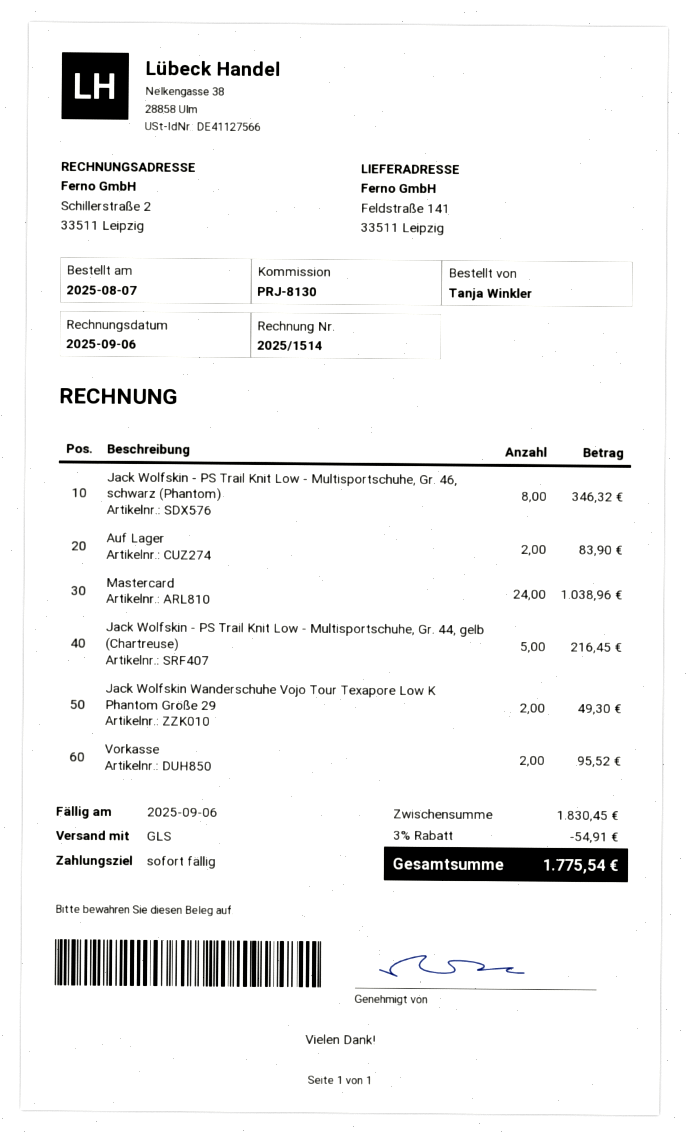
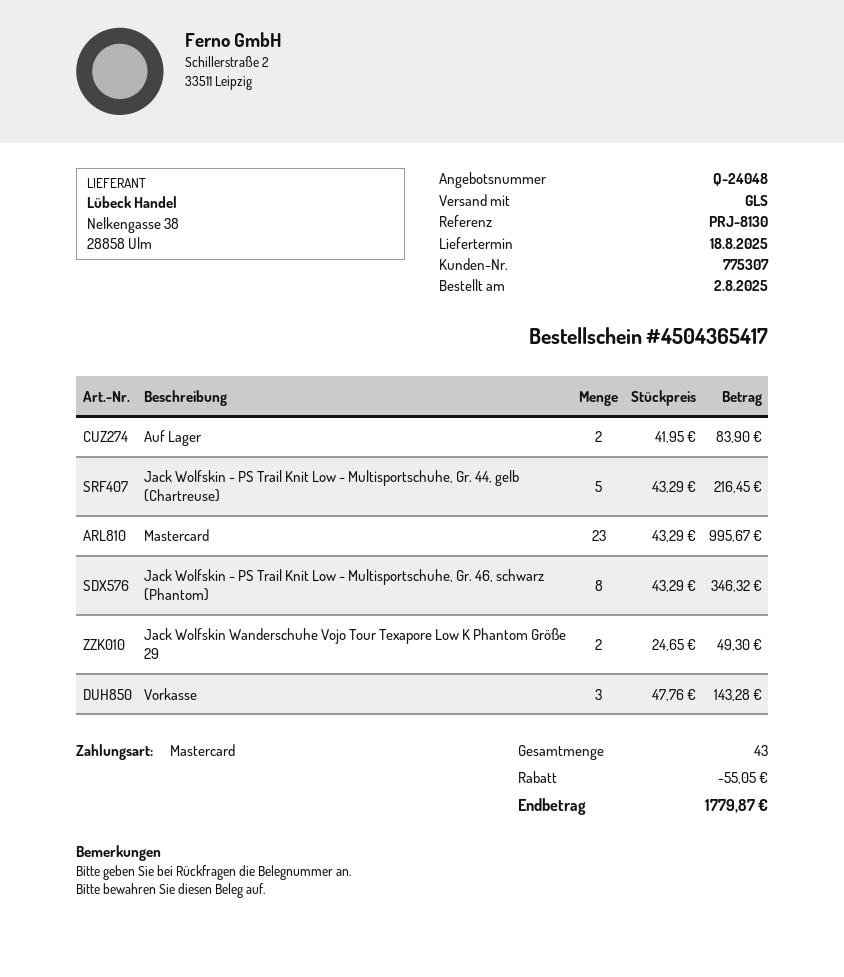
order date: 2025-08-07 -> 2025-08-02
Mastercard: 24 for 1038.96 -> 23 for 995.67
Vorkasse: 2 for 95.52 -> 3 for 143.28
discount: 54.91 -> 55.05
total: 1775.54 -> 1779.87

